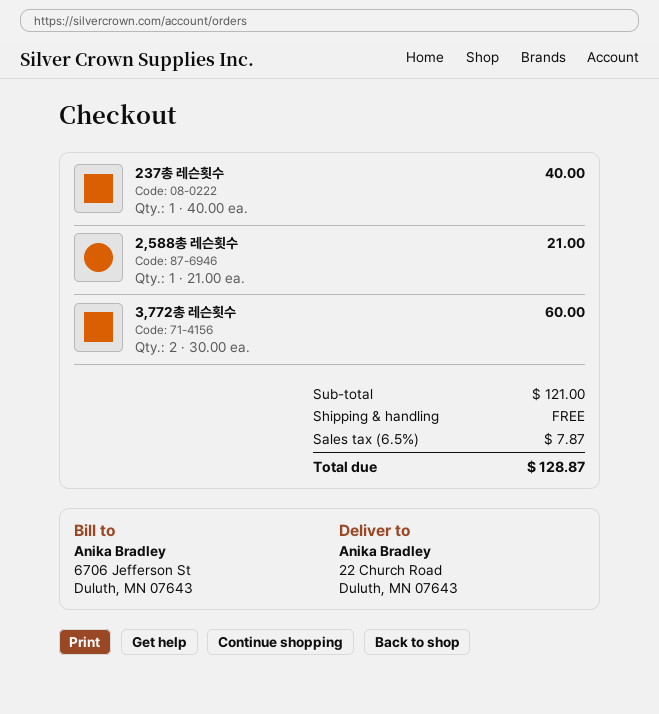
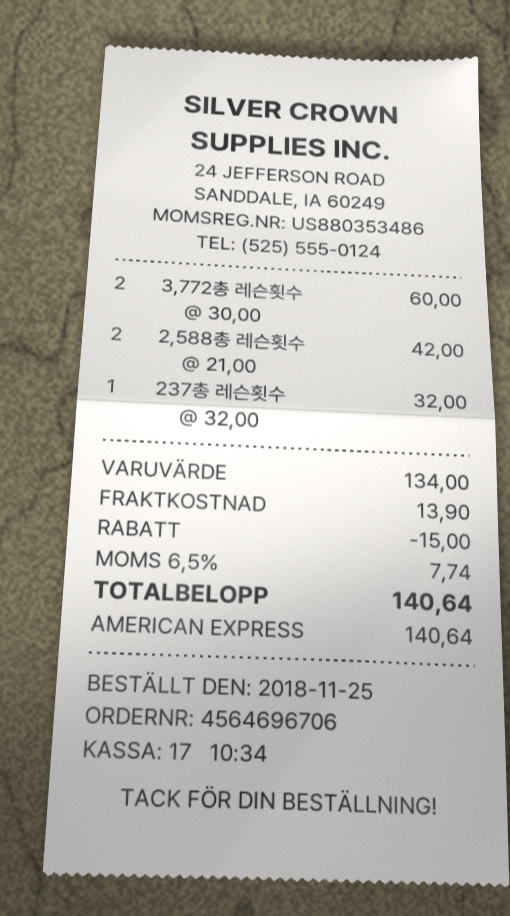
237총 레슨횟수: 1 x 40.00 = 40.00 -> 1 x 32.00 = 32.00
2,588총 레슨횟수: 1 x 21.00 = 21.00 -> 2 x 21.00 = 42.00
subtotal: 121.00 -> 134.00
discount: none -> 15.00
shipping: 0.00 -> 13.90
tax: 6.5% = 7.87 -> 6.5% = 7.74
total: 128.87 -> 140.64

